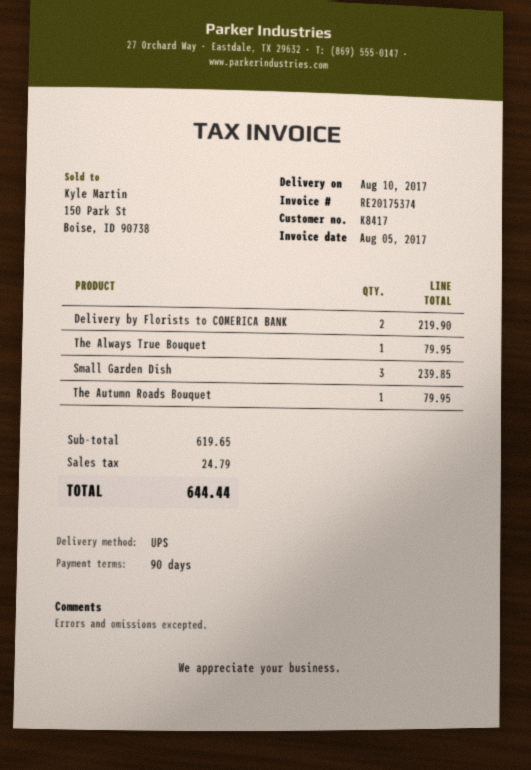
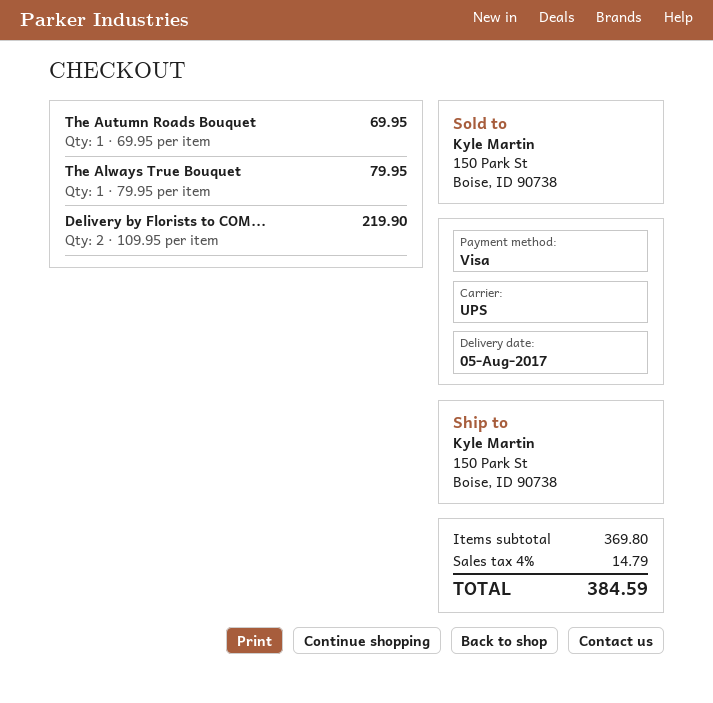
delivery date: 2017-08-10 -> 2017-08-05
Small Garden Dish: 3 for 239.85 -> none
The Autumn Roads Bouquet: 1 for 79.95 -> 1 for 69.95
subtotal: 619.65 -> 369.80
tax: 24.79 -> 14.79
total: 644.44 -> 384.59

